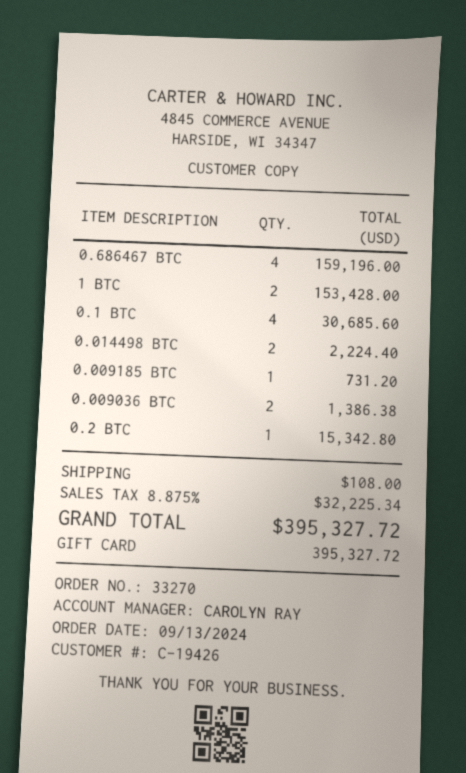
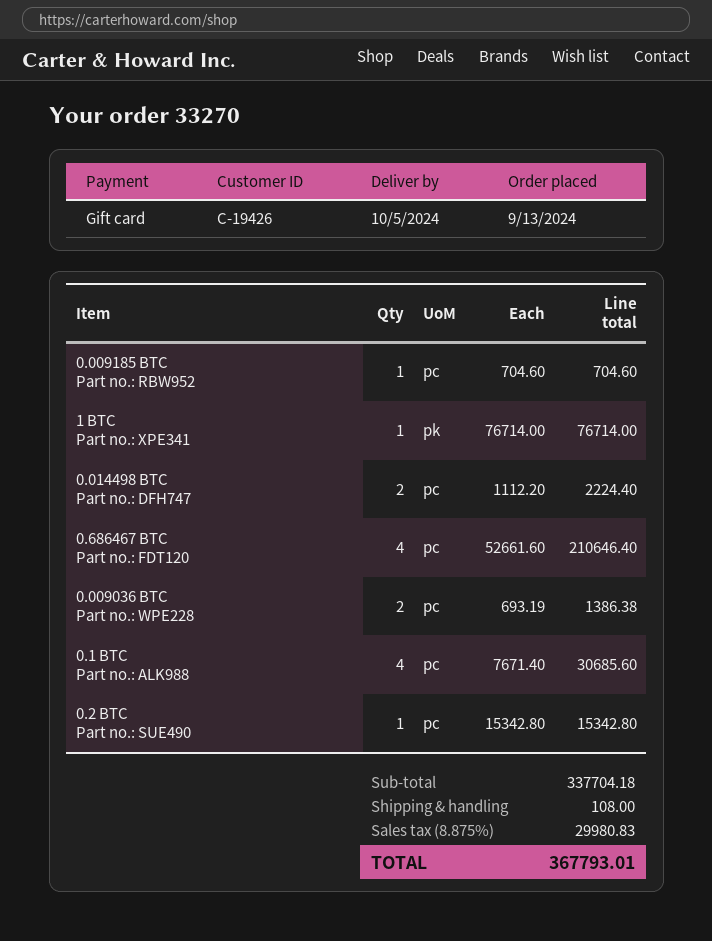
0.686467 BTC: 4 for 159196.00 -> 4 for 210646.40
1 BTC: 2 for 153428.00 -> 1 for 76714.00
0.009185 BTC: 1 for 731.20 -> 1 for 704.60
tax: 8.875% = 32225.34 -> 8.875% = 29980.83
total: 395327.72 -> 367793.01

